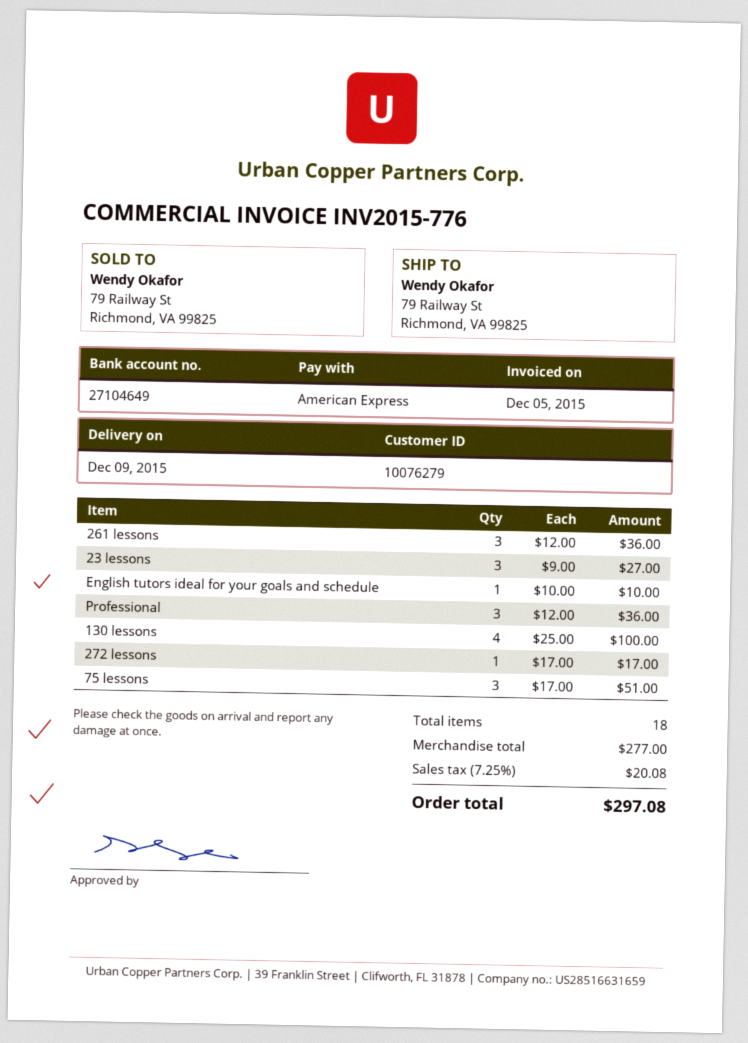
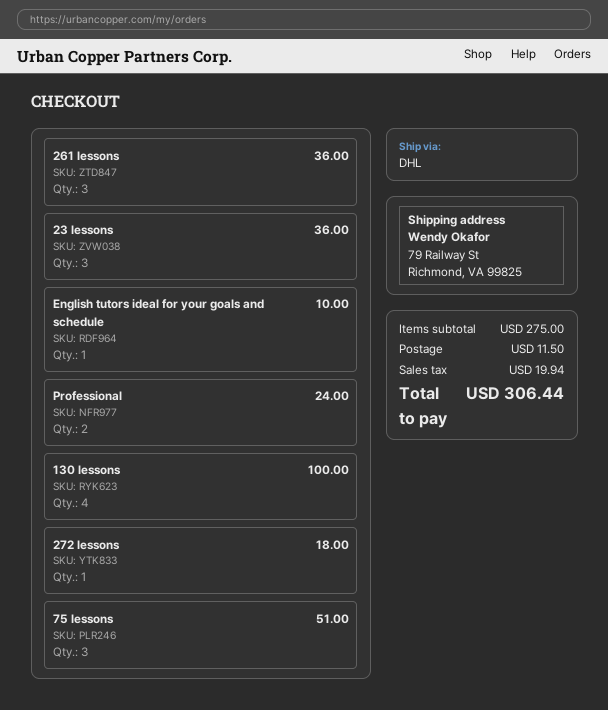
23 lessons: 3 for 27.00 -> 3 for 36.00
Professional: 3 for 36.00 -> 2 for 24.00
272 lessons: 1 for 17.00 -> 1 for 18.00
subtotal: 277.00 -> 275.00
shipping: none -> 11.50
tax: 20.08 -> 19.94
total: 297.08 -> 306.44

